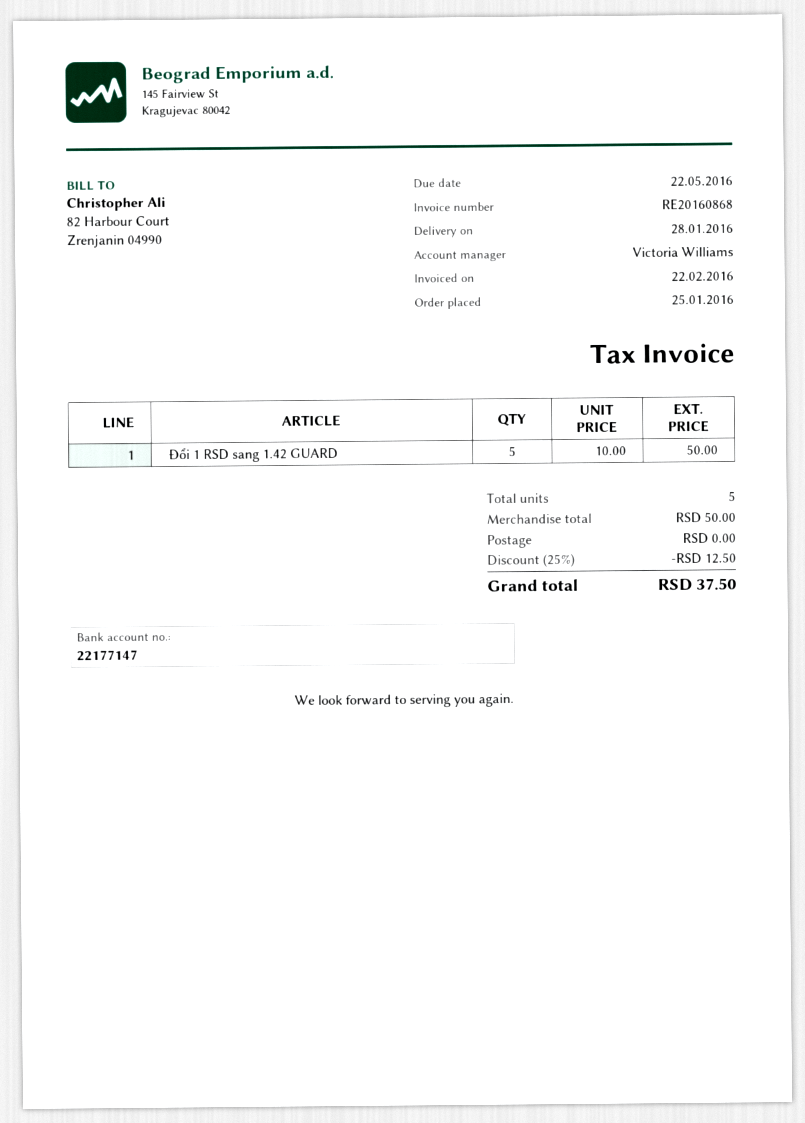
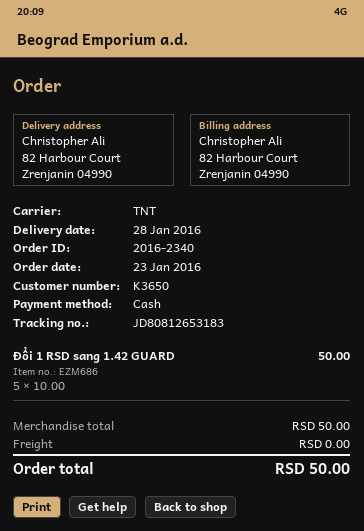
order date: 2016-01-25 -> 2016-01-23
discount: 25% = 12.50 -> none
total: 37.50 -> 50.00

